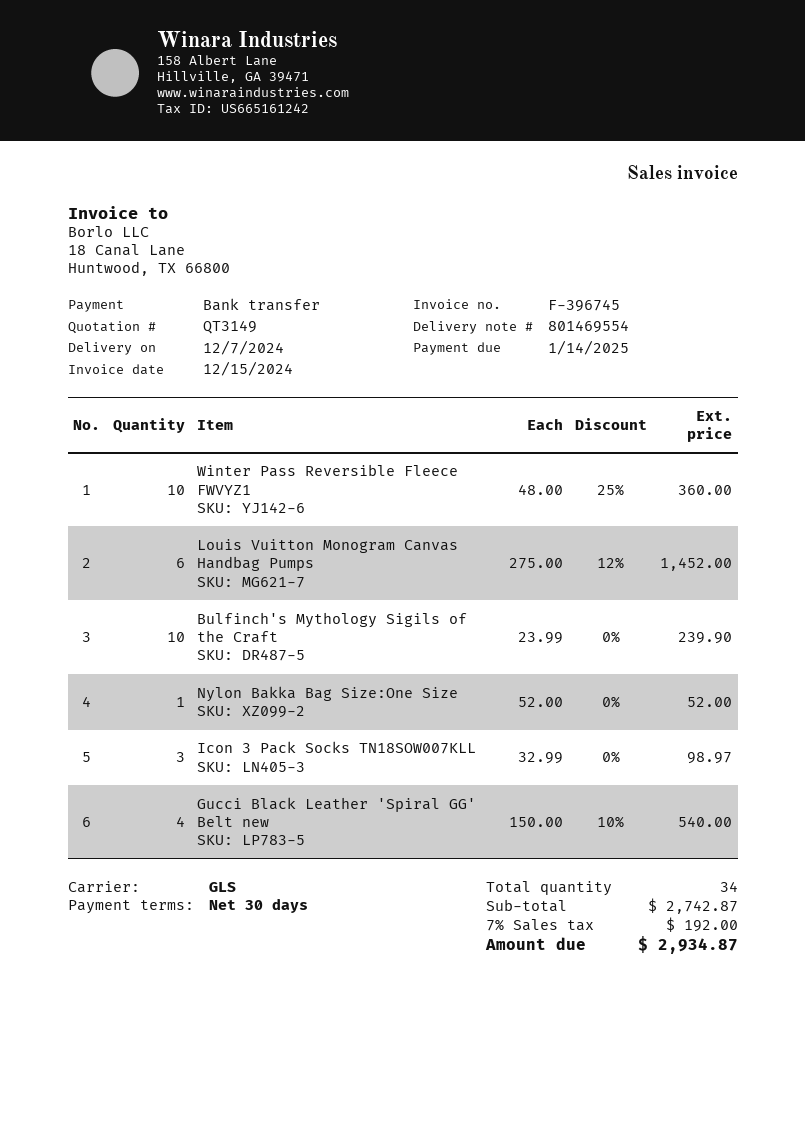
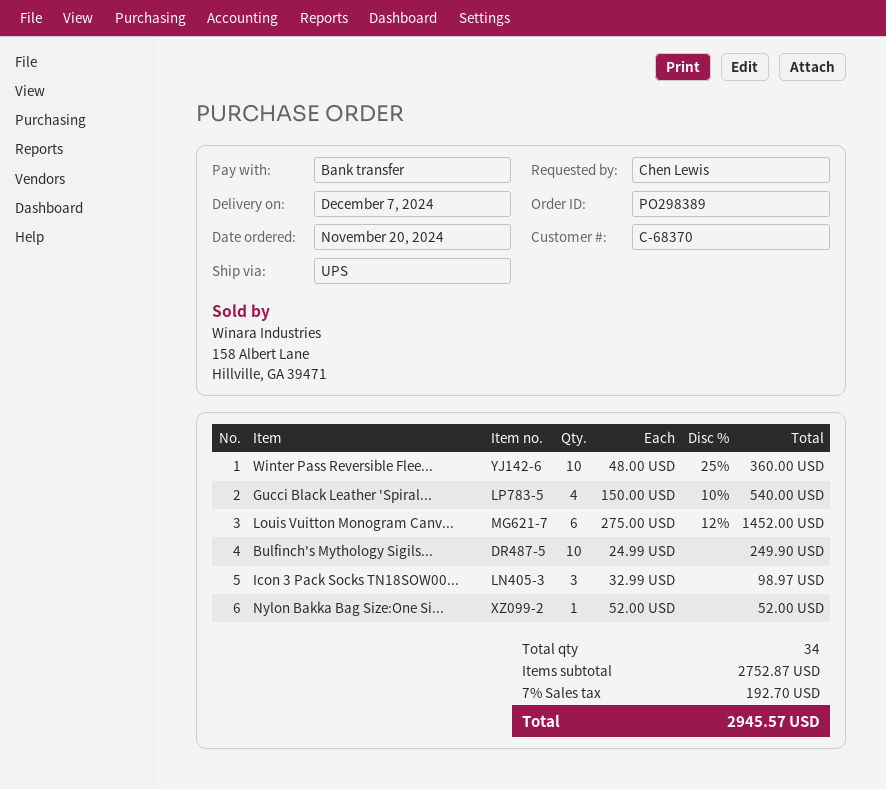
shipping method: GLS -> UPS
Bulfinch's Mythology Sigils of the Craft: 10 x 23.99 = 239.90 -> 10 x 24.99 = 249.90
subtotal: 2742.87 -> 2752.87
tax: 7% = 192.00 -> 7% = 192.70
total: 2934.87 -> 2945.57

